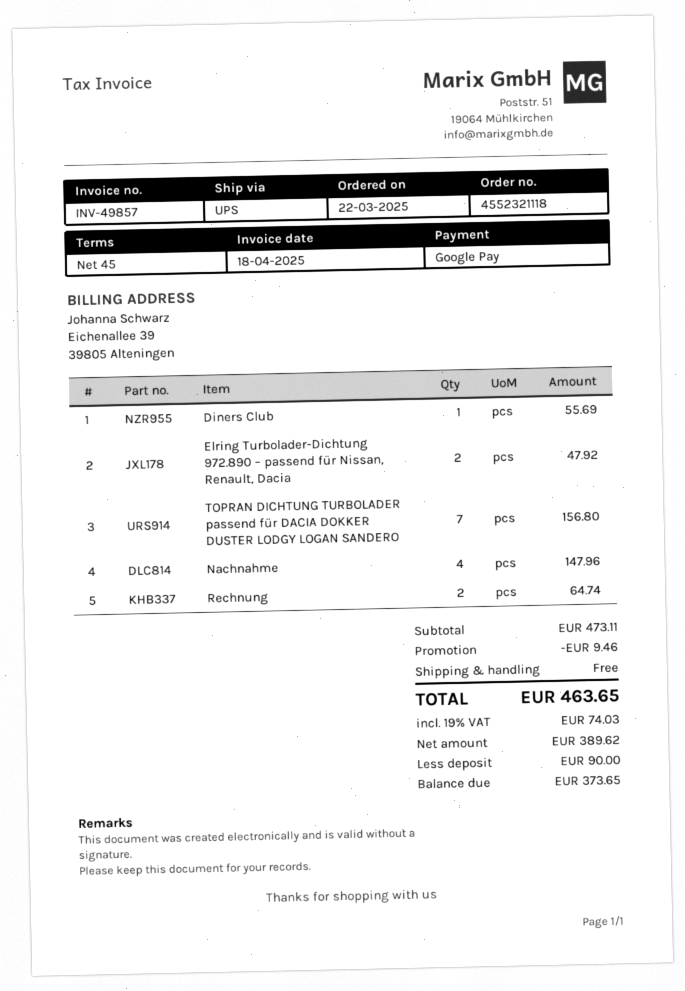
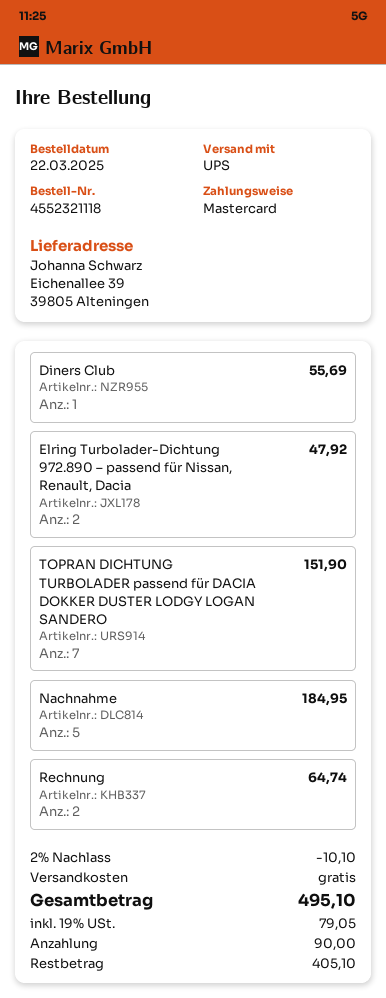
payment method: Google Pay -> Mastercard
TOPRAN DICHTUNG TURBOLADER passend für DACIA DOKKER DUSTER LODGY LOGAN SANDERO: 7 for 156.80 -> 7 for 151.90
Nachnahme: 4 for 147.96 -> 5 for 184.95
discount: 9.46 -> 10.10
tax: 19% = 74.03 -> 19% = 79.05
total: 463.65 -> 495.10
balance: 373.65 -> 405.10

